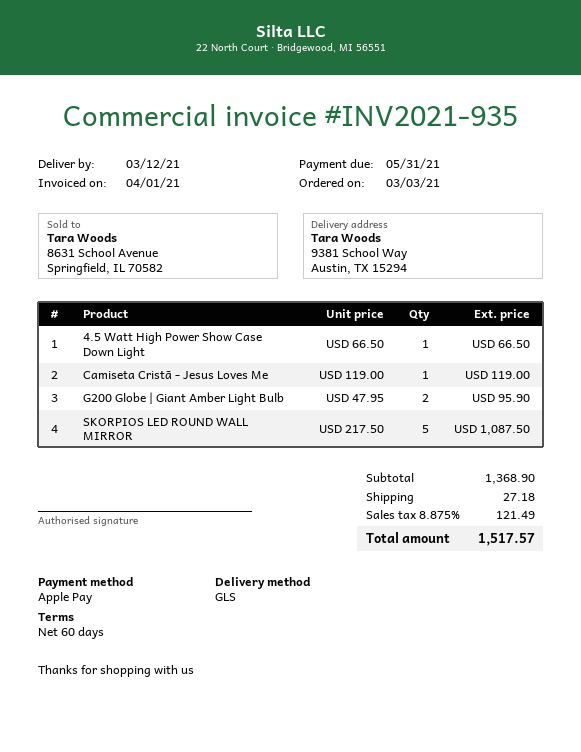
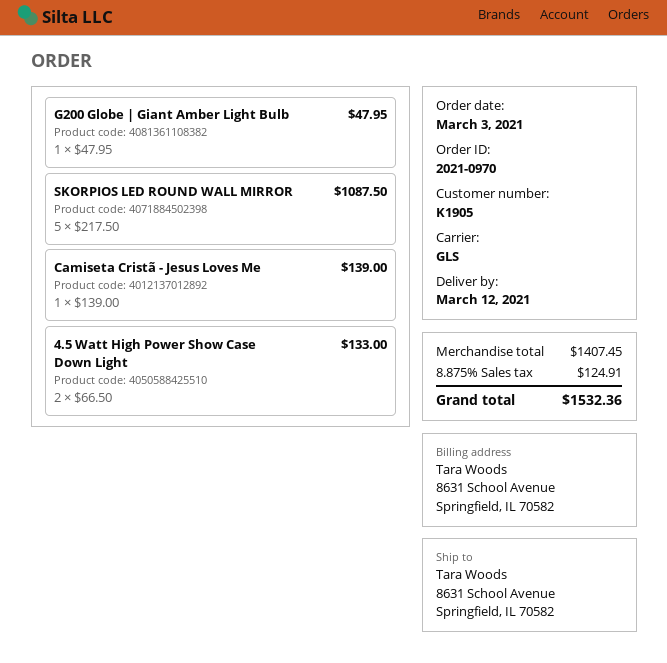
ship to: 9381 School Way, Austin, TX 15294 -> 8631 School Avenue, Springfield, IL 70582
4.5 Watt High Power Show Case Down Light: 1 x 66.50 = 66.50 -> 2 x 66.50 = 133.00
Camiseta Cristã - Jesus Loves Me: 1 x 119.00 = 119.00 -> 1 x 139.00 = 139.00
G200 Globe | Giant Amber Light Bulb: 2 x 47.95 = 95.90 -> 1 x 47.95 = 47.95
subtotal: 1368.90 -> 1407.45
shipping: 27.18 -> none
tax: 8.875% = 121.49 -> 8.875% = 124.91
total: 1517.57 -> 1532.36

